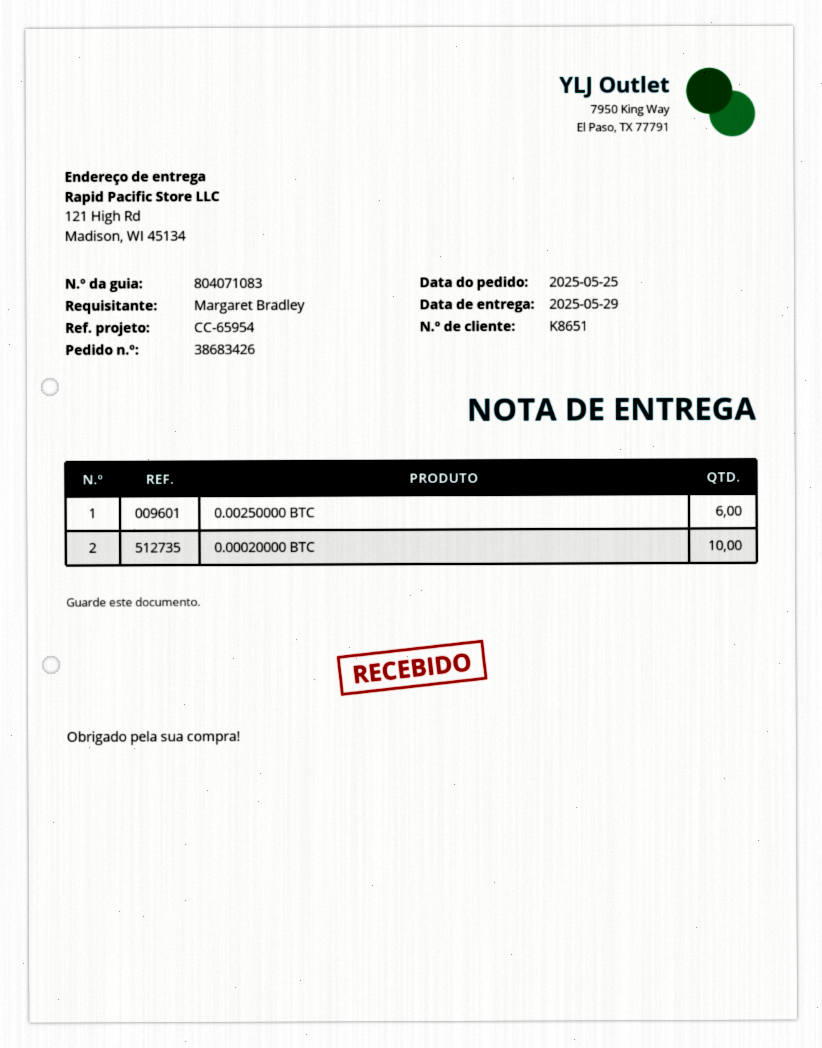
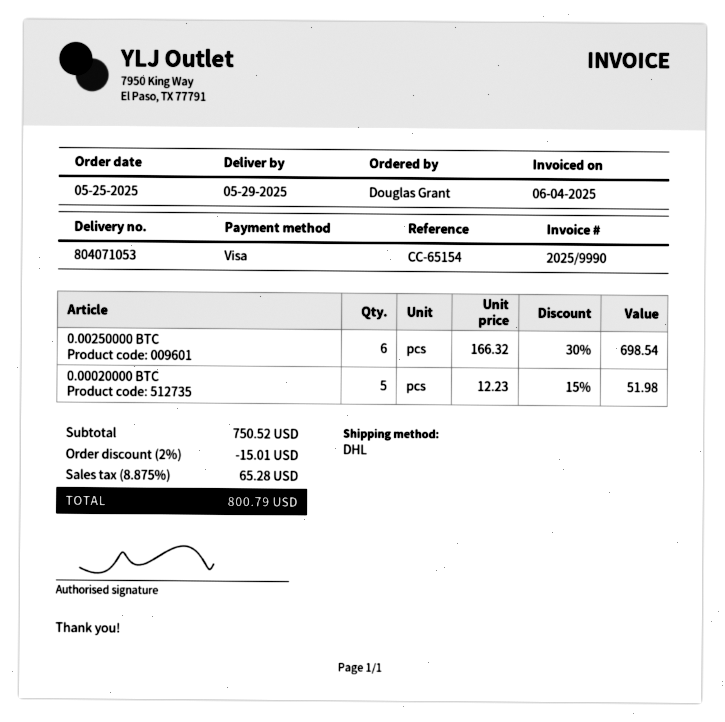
delivery note number: 804071083 -> 804071053
reference: CC-65954 -> CC-65154
ordered by: Margaret Bradley -> Douglas Grant
0.00020000 BTC: 10 -> 5

